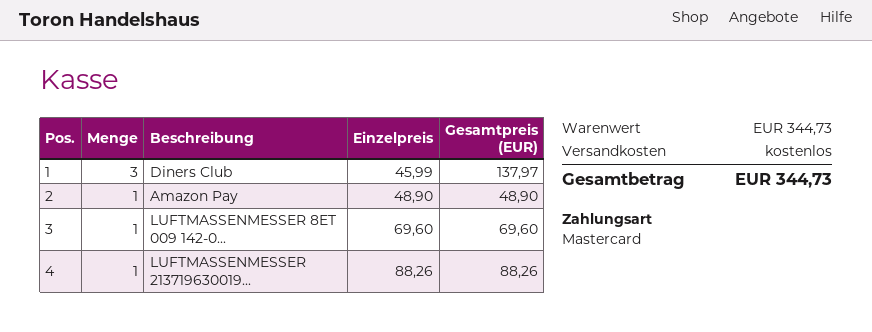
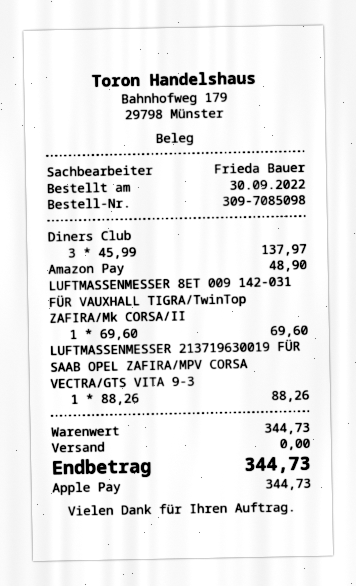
payment method: Mastercard -> Apple Pay

